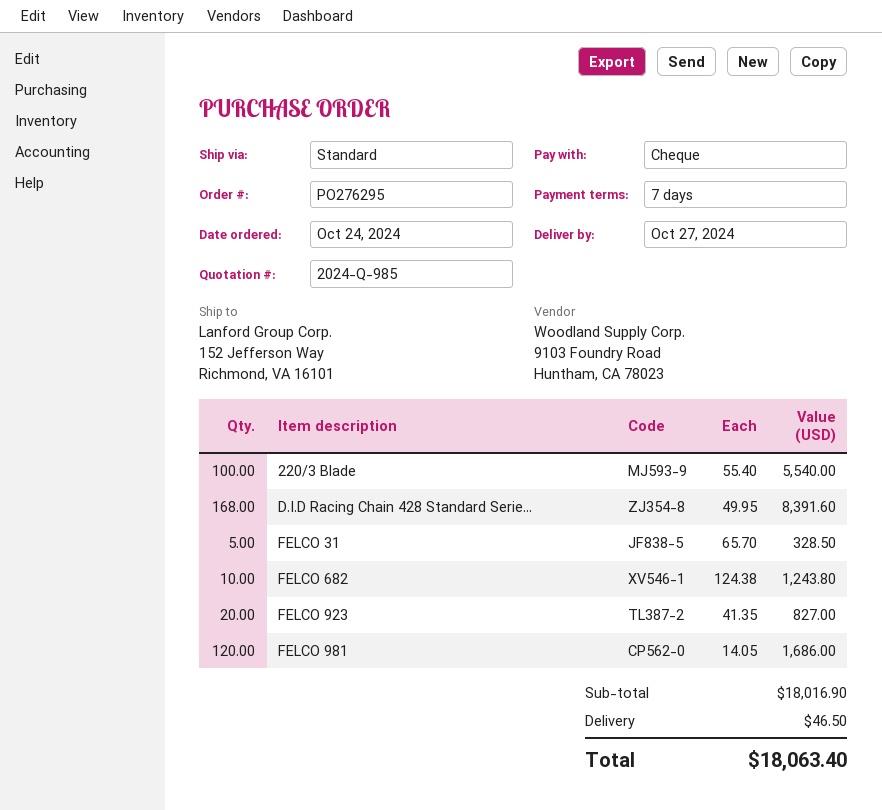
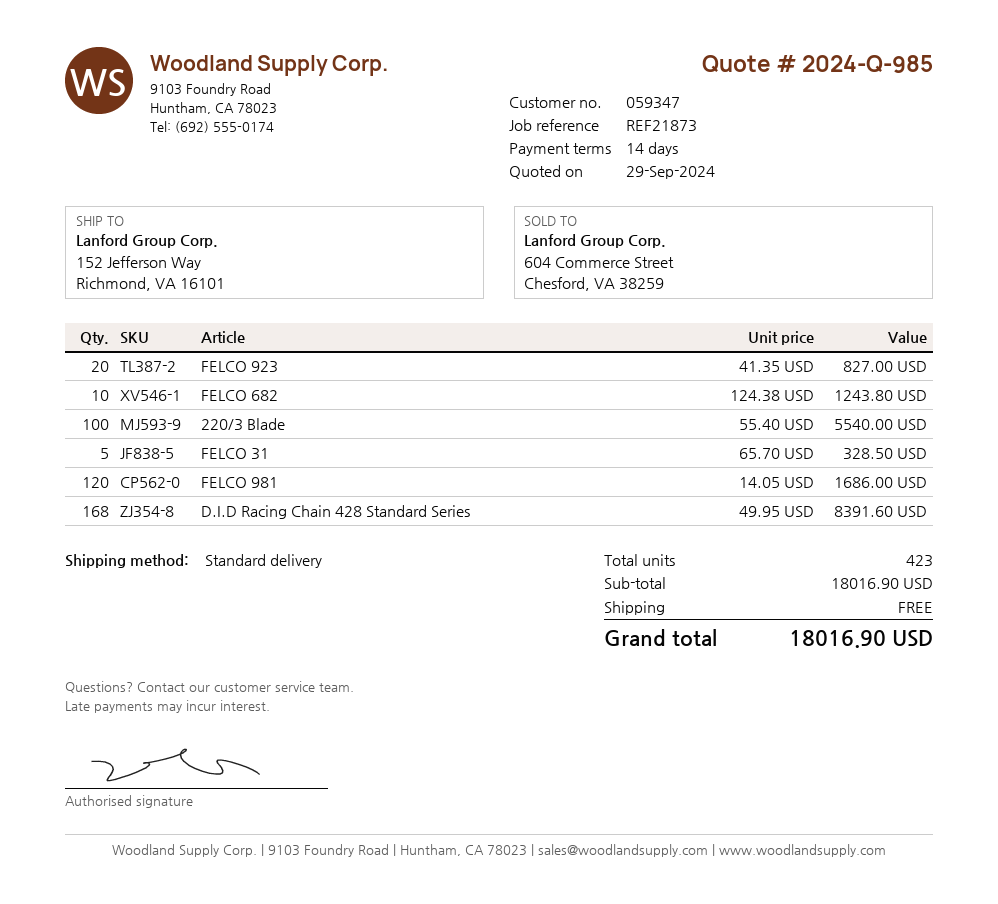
payment terms: 7 days -> 14 days
shipping: 46.50 -> 0.00
total: 18063.40 -> 18016.90

